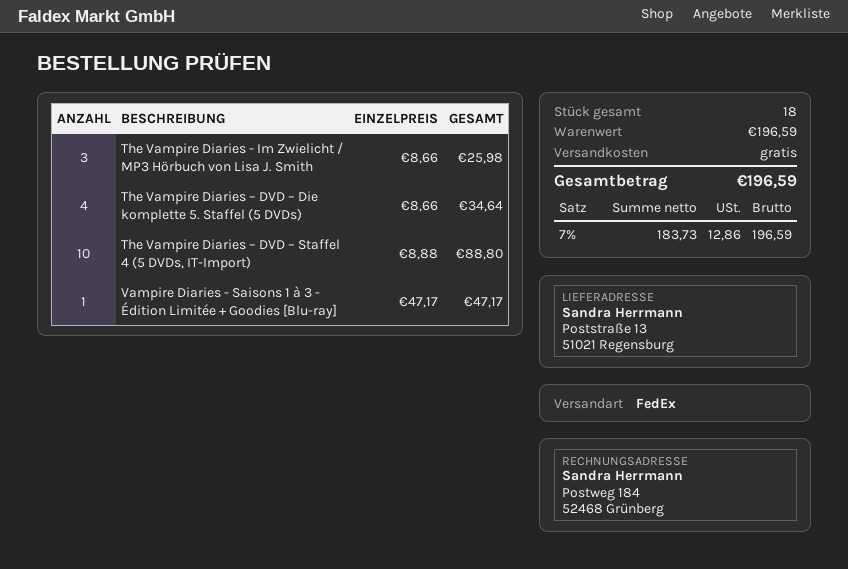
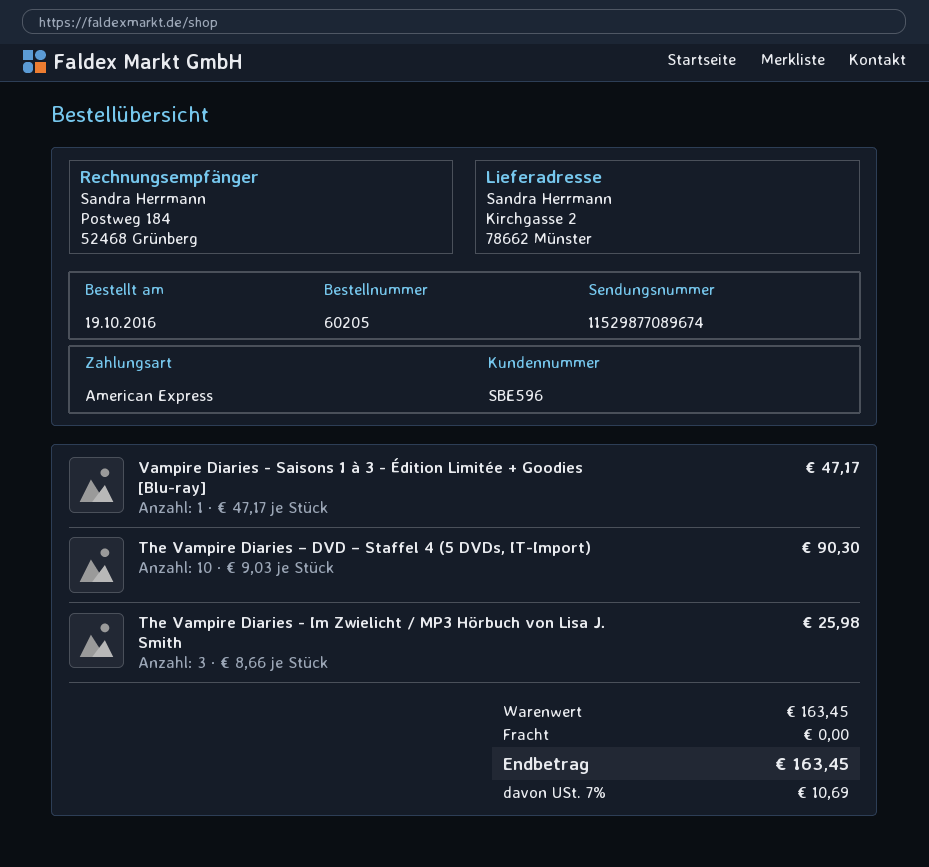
ship to: Poststraße 13, 51021 Regensburg -> Kirchgasse 2, 78662 Münster
The Vampire Diaries – DVD – Die komplette 5. Staffel (5 DVDs): 4 x 8.66 = 34.64 -> none
The Vampire Diaries – DVD – Staffel 4 (5 DVDs, IT-Import): 10 x 8.88 = 88.80 -> 10 x 9.03 = 90.30
subtotal: 196.59 -> 163.45
tax: 7% = 12.86 -> 7% = 10.69
total: 196.59 -> 163.45

